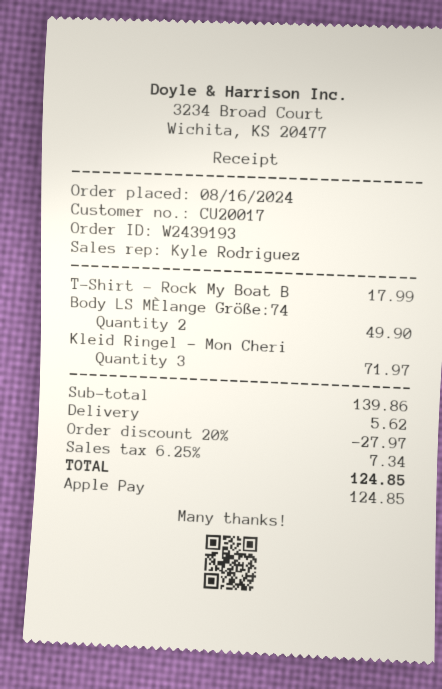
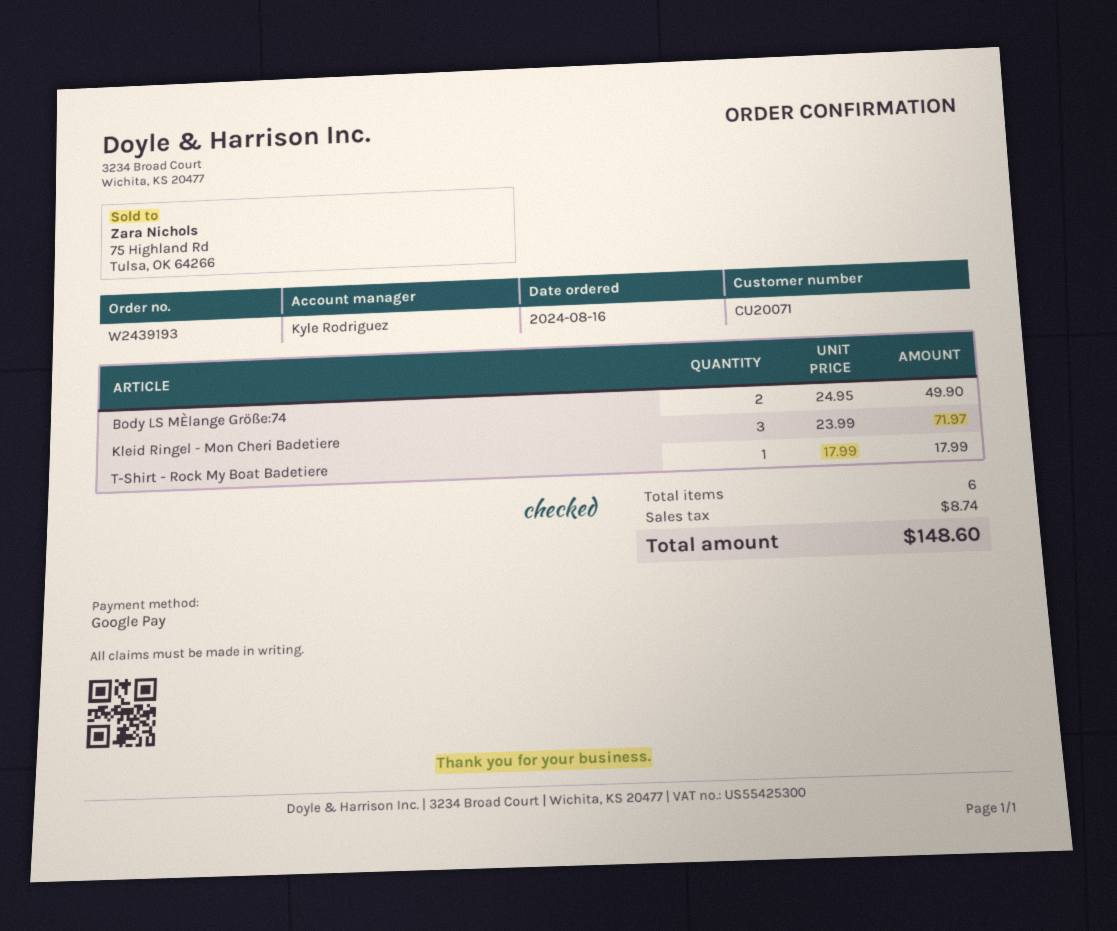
customer number: CU20017 -> CU20071
payment method: Apple Pay -> Google Pay
discount: 20% = 27.97 -> none
shipping: 5.62 -> none
tax: 7.34 -> 8.74
total: 124.85 -> 148.60

